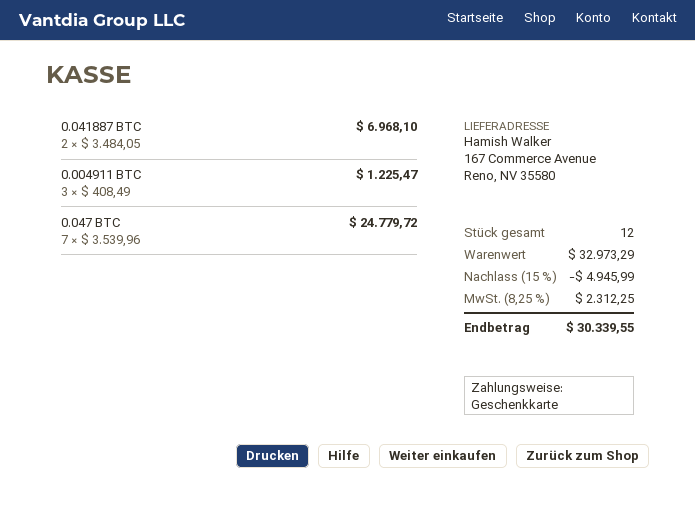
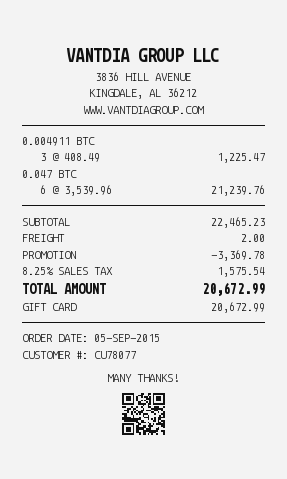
0.041887 BTC: 2 x 3484.05 = 6968.10 -> none
0.047 BTC: 7 x 3539.96 = 24779.72 -> 6 x 3539.96 = 21239.76
subtotal: 32973.29 -> 22465.23
discount: 4945.99 -> 3369.78
shipping: none -> 2.00
tax: 8.25% = 2312.25 -> 8.25% = 1575.54
total: 30339.55 -> 20672.99

